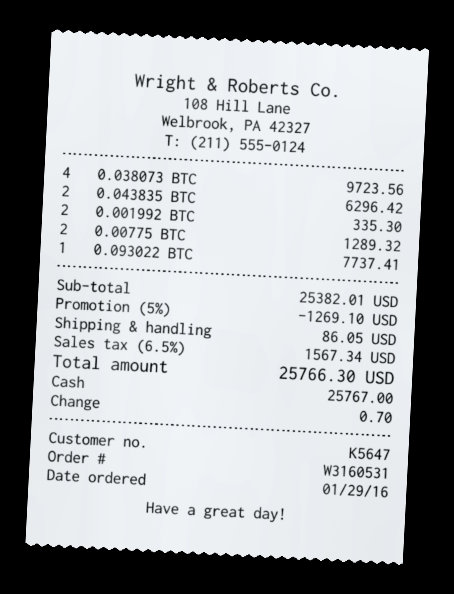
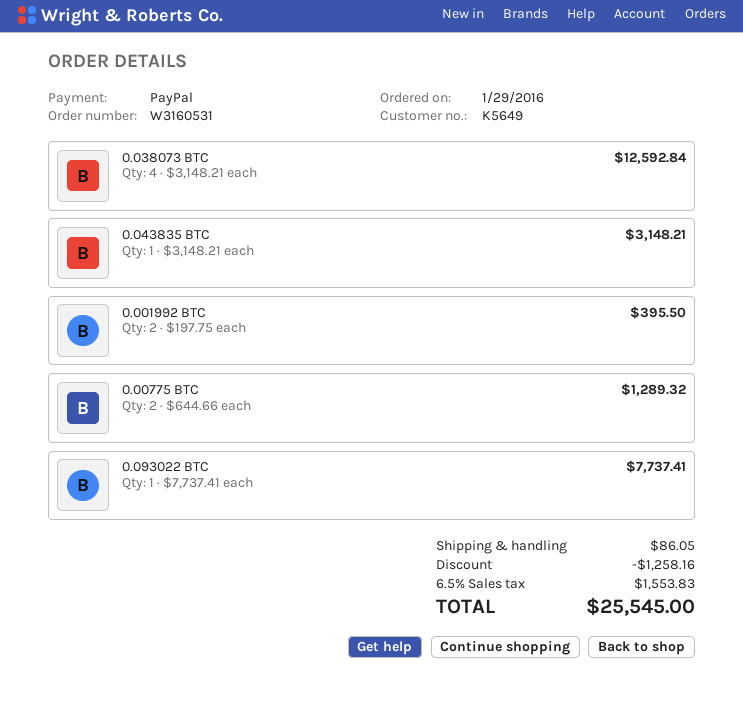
customer number: K5647 -> K5649
payment method: cash -> PayPal
0.038073 BTC: 4 for 9723.56 -> 4 for 12592.84
0.043835 BTC: 2 for 6296.42 -> 1 for 3148.21
0.001992 BTC: 2 for 335.30 -> 2 for 395.50
discount: 1269.10 -> 1258.16
tax: 6.5% = 1567.34 -> 6.5% = 1553.83
total: 25766.30 -> 25545.00

